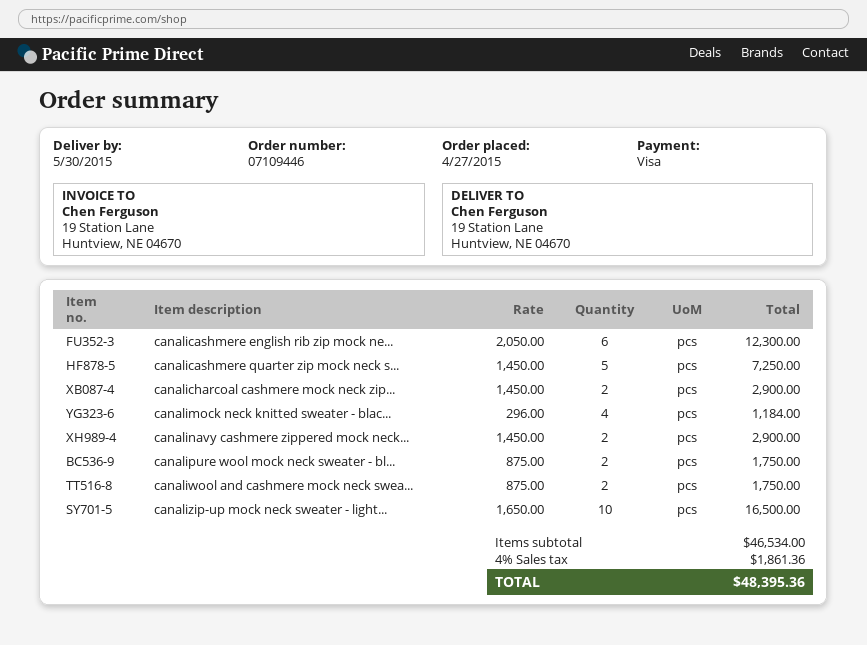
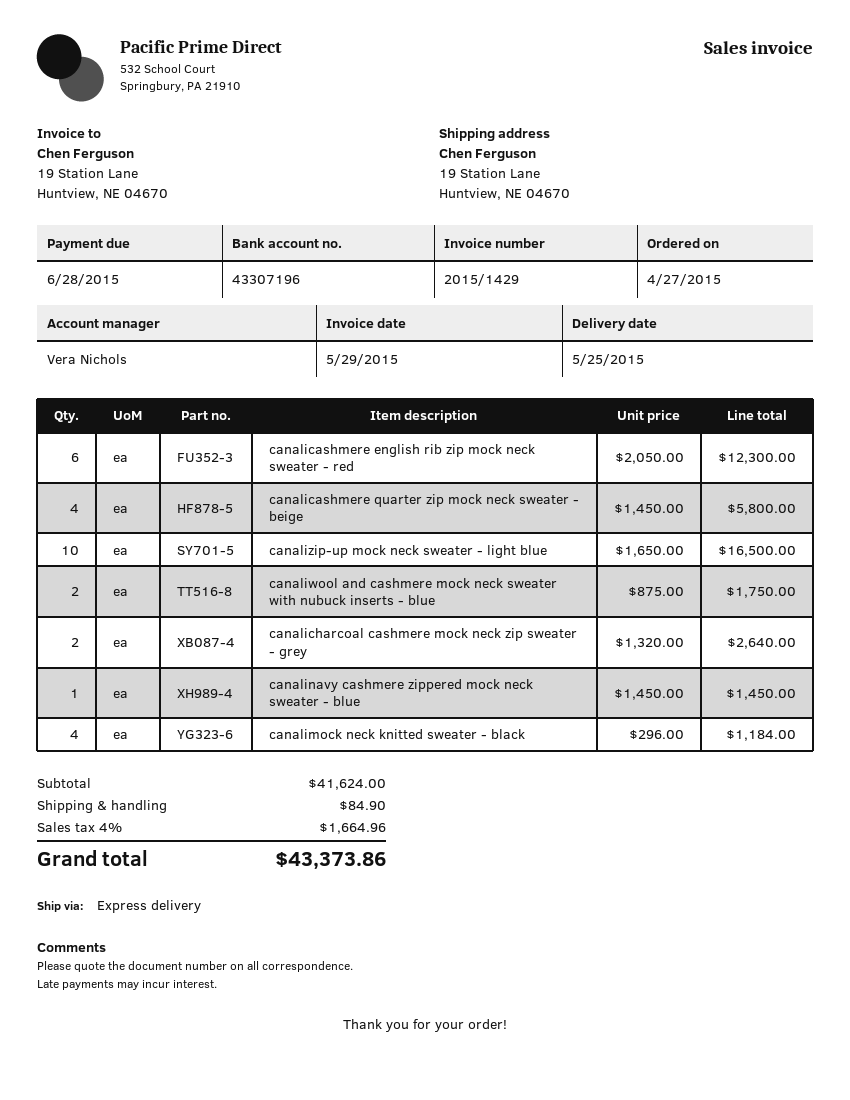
delivery date: 2015-05-30 -> 2015-05-25
canalicashmere quarter zip mock neck s...: 5 x 1450.00 = 7250.00 -> 4 x 1450.00 = 5800.00
canalicharcoal cashmere mock neck zip...: 2 x 1450.00 = 2900.00 -> 2 x 1320.00 = 2640.00
canalinavy cashmere zippered mock neck...: 2 x 1450.00 = 2900.00 -> 1 x 1450.00 = 1450.00
canalipure wool mock neck sweater - bl...: 2 x 875.00 = 1750.00 -> none
subtotal: 46534.00 -> 41624.00
shipping: none -> 84.90
tax: 4% = 1861.36 -> 4% = 1664.96
total: 48395.36 -> 43373.86

